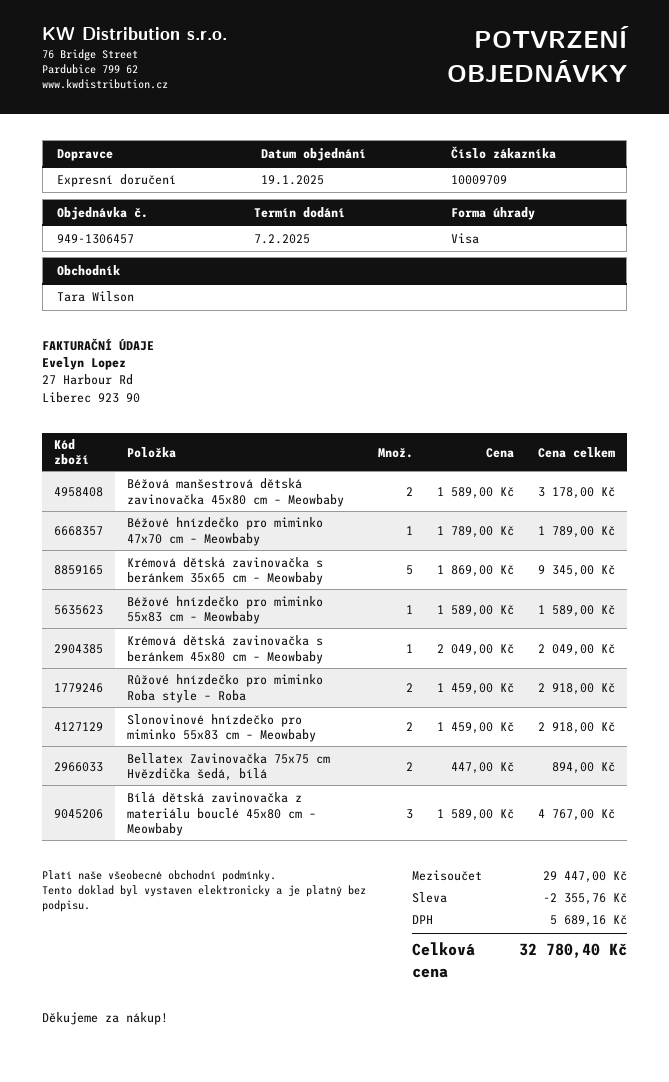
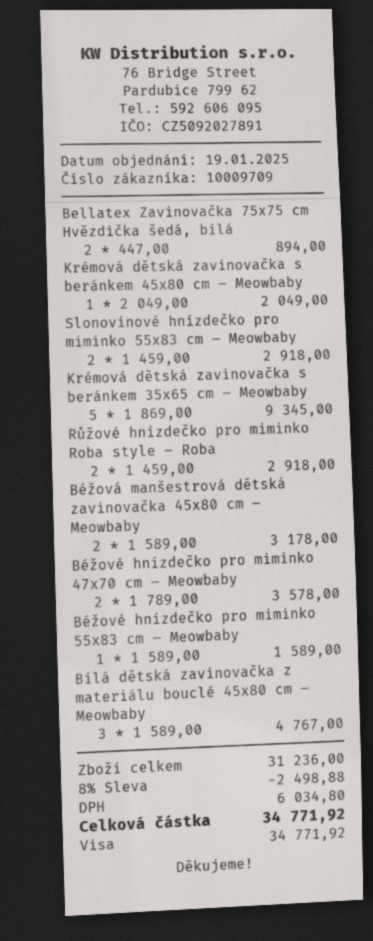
Béžové hnízdečko pro miminko 47x70 cm – Meowbaby: 1 x 1789.00 = 1789.00 -> 2 x 1789.00 = 3578.00
subtotal: 29447.00 -> 31236.00
discount: 2355.76 -> 2498.88
tax: 5689.16 -> 6034.80
total: 32780.40 -> 34771.92

